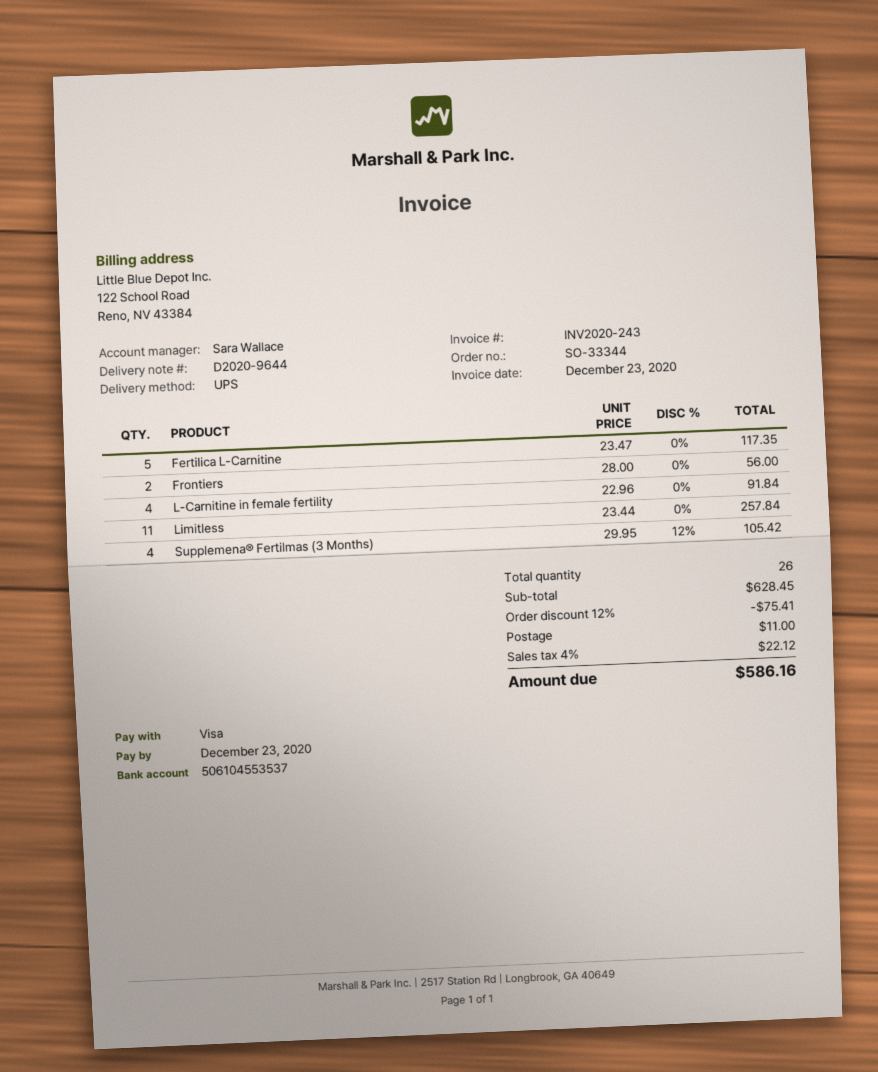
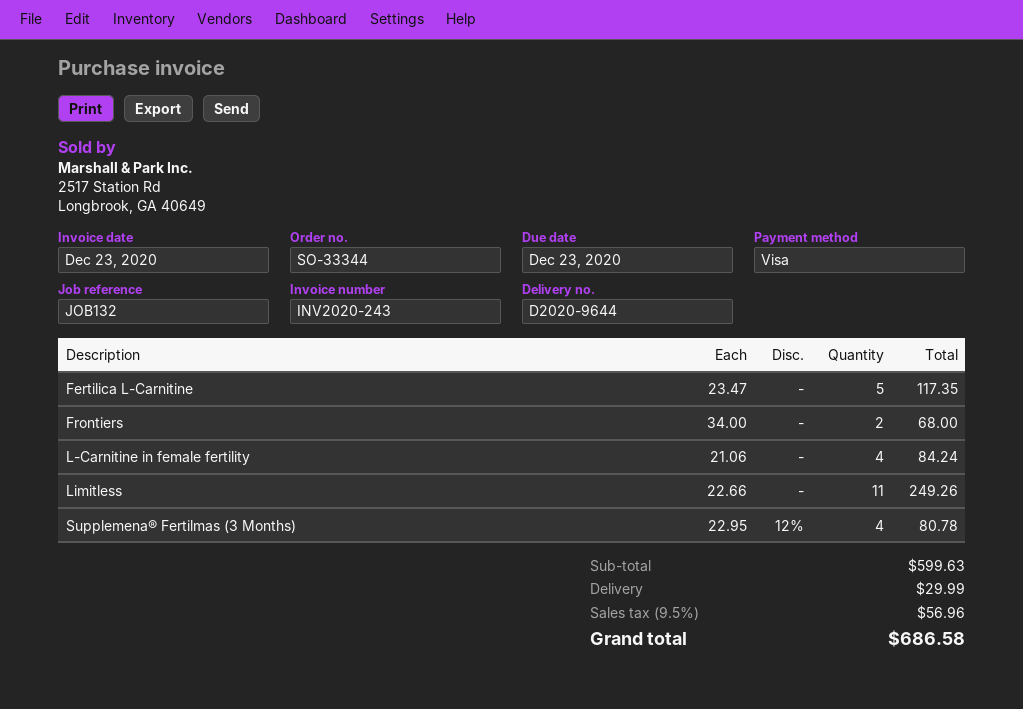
Frontiers: 2 x 28.00 = 56.00 -> 2 x 34.00 = 68.00
L-Carnitine in female fertility: 4 x 22.96 = 91.84 -> 4 x 21.06 = 84.24
Limitless: 11 x 23.44 = 257.84 -> 11 x 22.66 = 249.26
Supplemena® Fertilmas (3 Months): 4 x 29.95 - 12% = 105.42 -> 4 x 22.95 - 12% = 80.78
subtotal: 628.45 -> 599.63
discount: 12% = 75.41 -> none
shipping: 11.00 -> 29.99
tax: 4% = 22.12 -> 9.5% = 56.96
total: 586.16 -> 686.58

